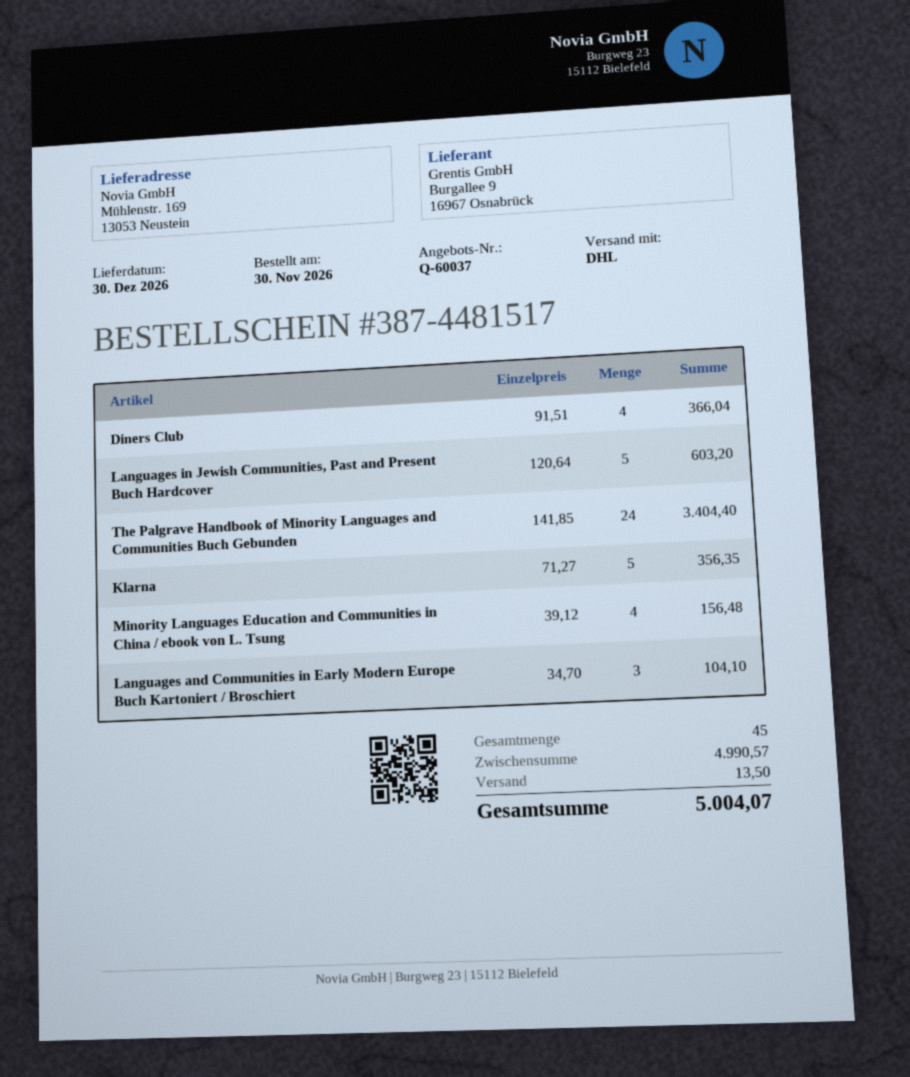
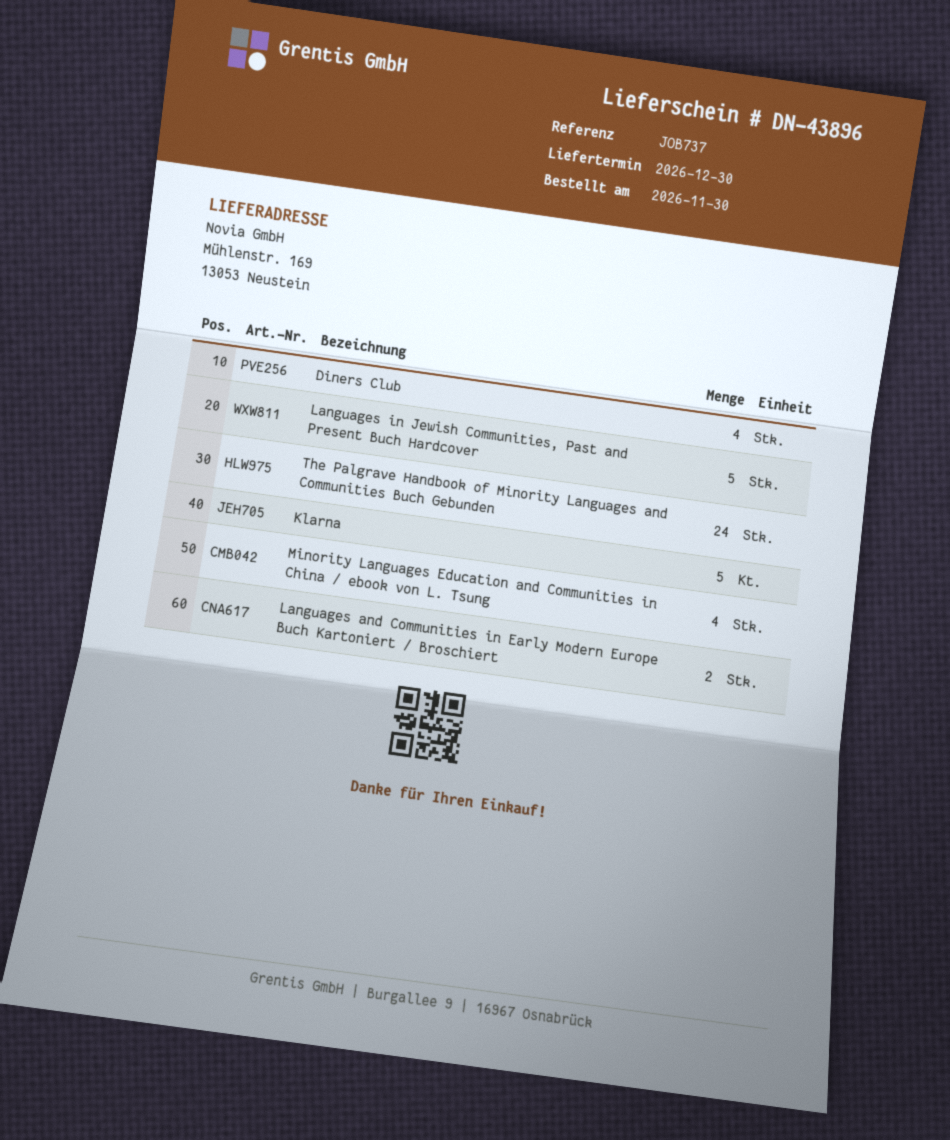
Languages and Communities in Early Modern Europe Buch Kartoniert / Broschiert: 3 -> 2

